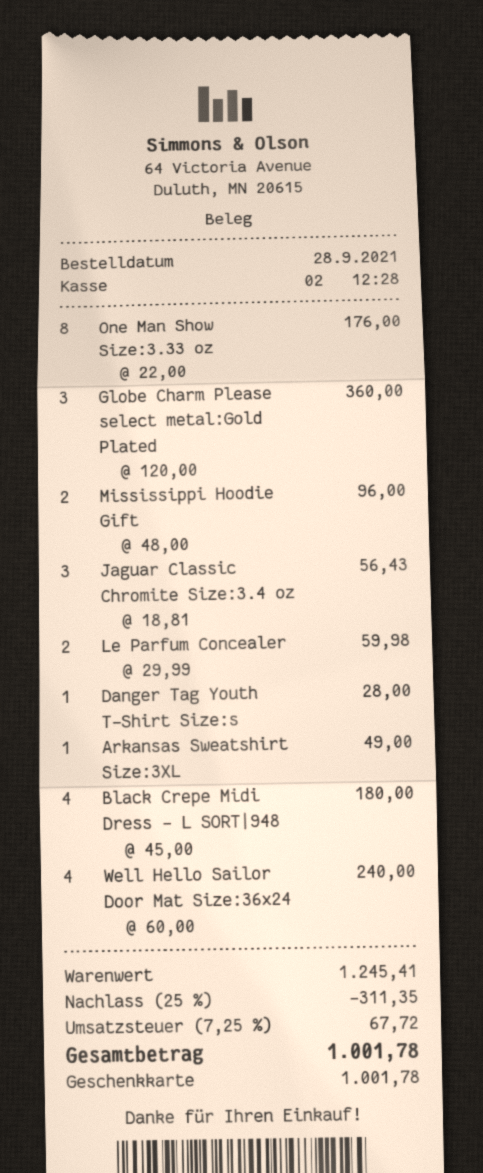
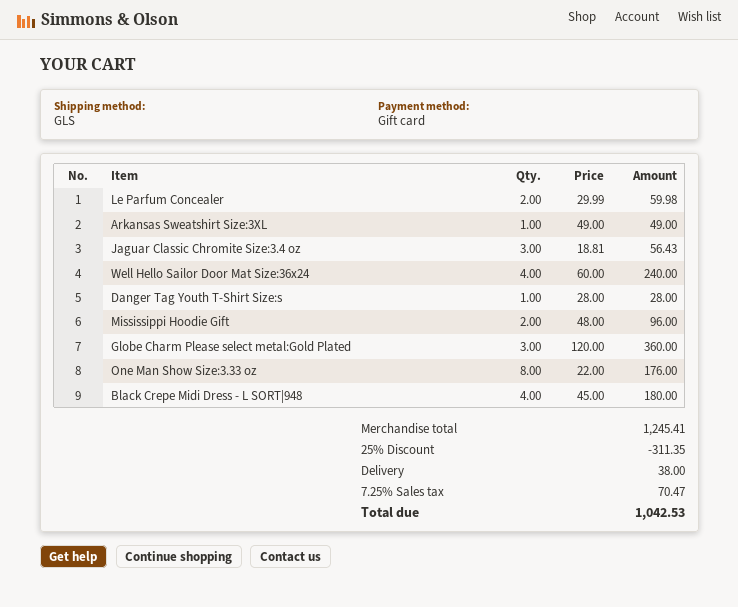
shipping: none -> 38.00
tax: 7.25% = 67.72 -> 7.25% = 70.47
total: 1001.78 -> 1042.53

